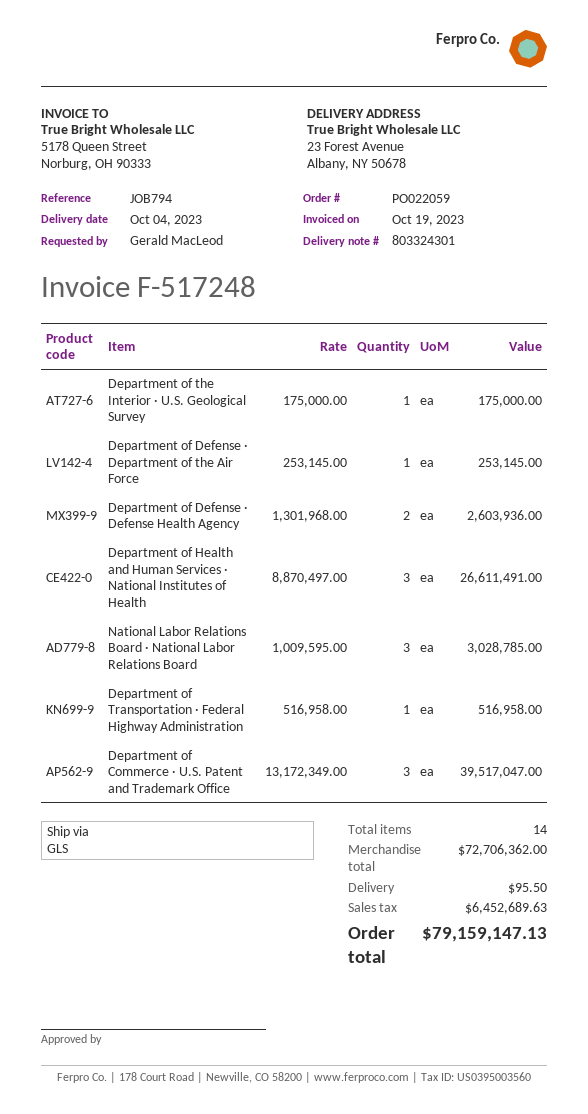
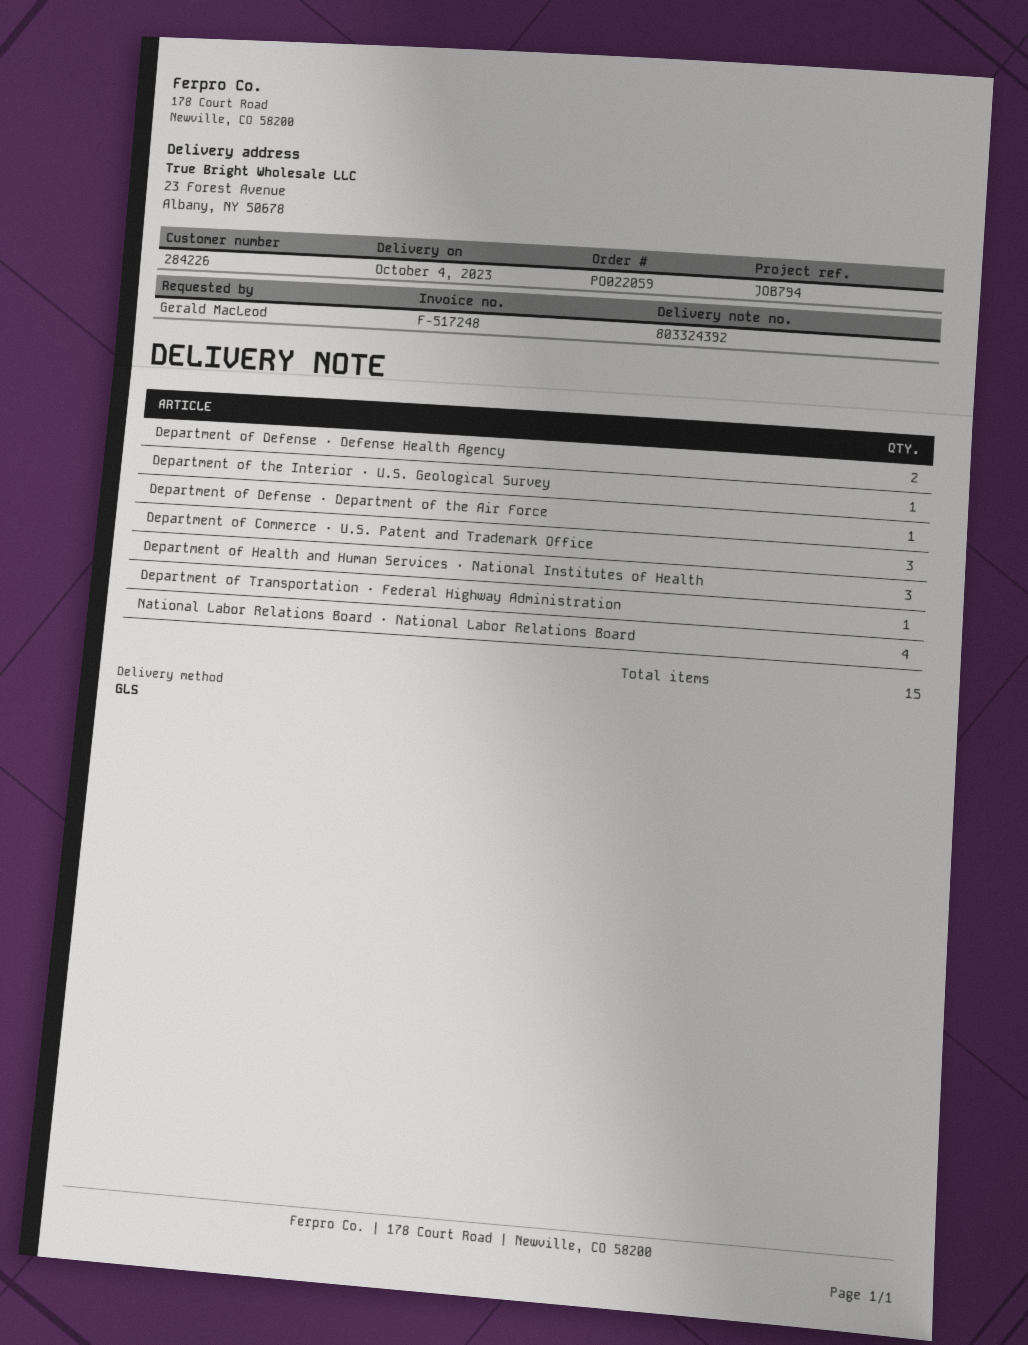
delivery note number: 803324301 -> 803324392
National Labor Relations Board · National Labor Relations Board: 3 -> 4
total quantity: 14 -> 15

